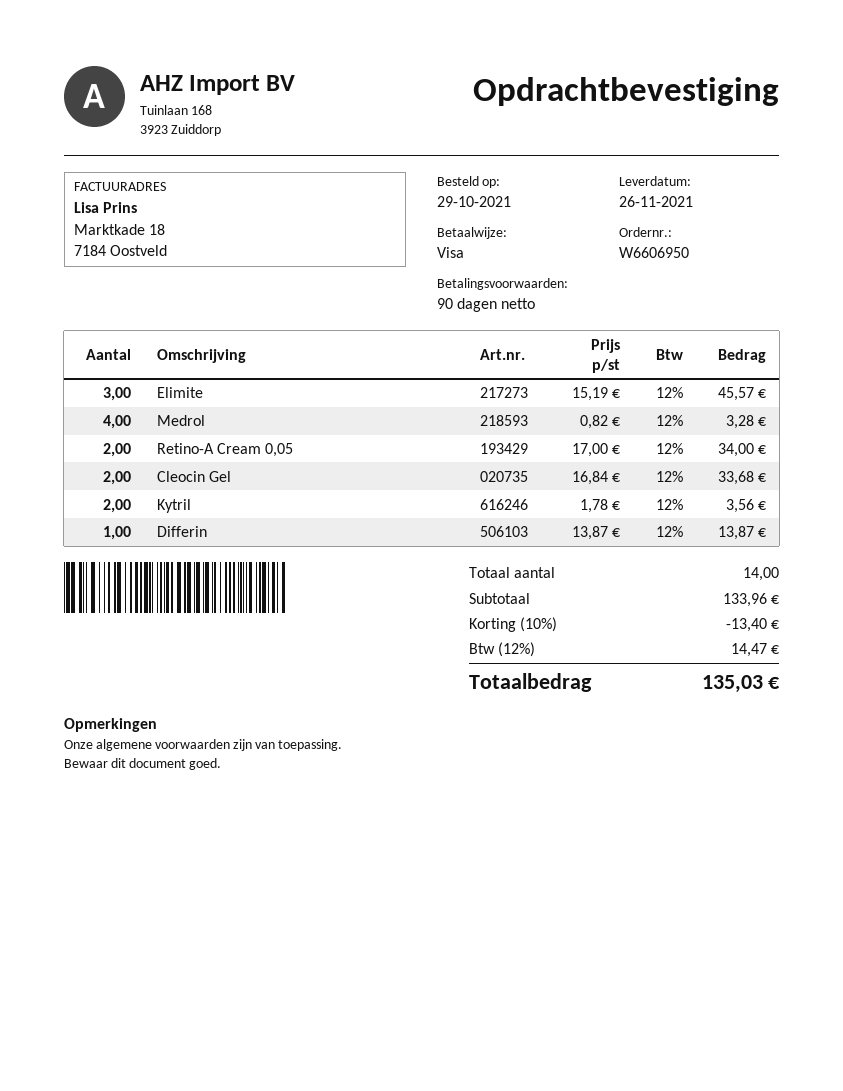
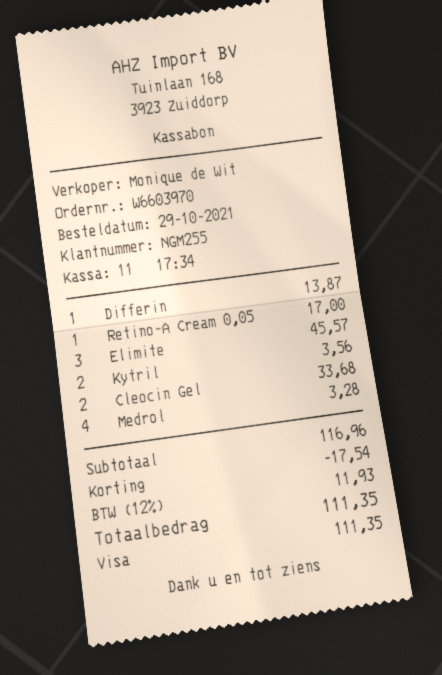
order number: W6606950 -> W6603970
Retino-A Cream 0,05: 2 for 34.00 -> 1 for 17.00
subtotal: 133.96 -> 116.96
discount: 13.40 -> 17.54
tax: 12% = 14.47 -> 12% = 11.93
total: 135.03 -> 111.35

